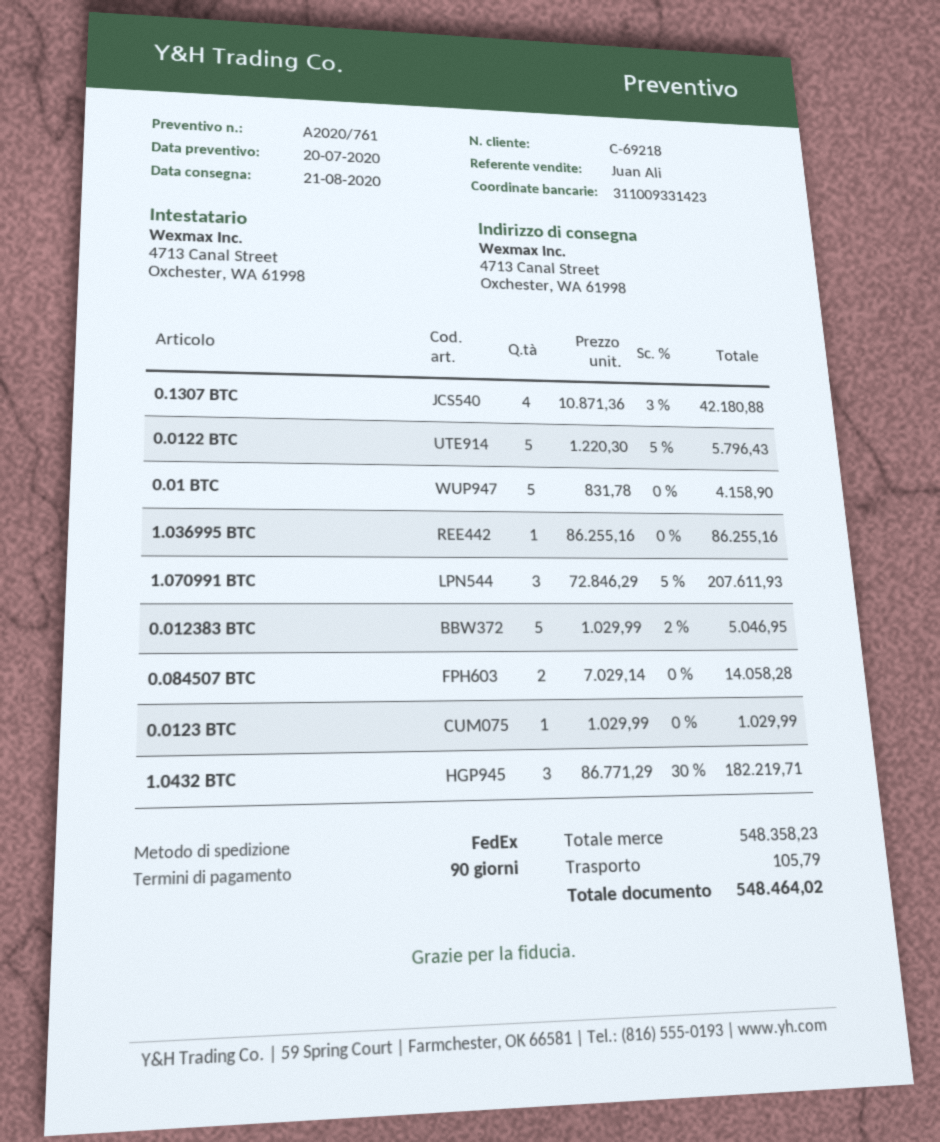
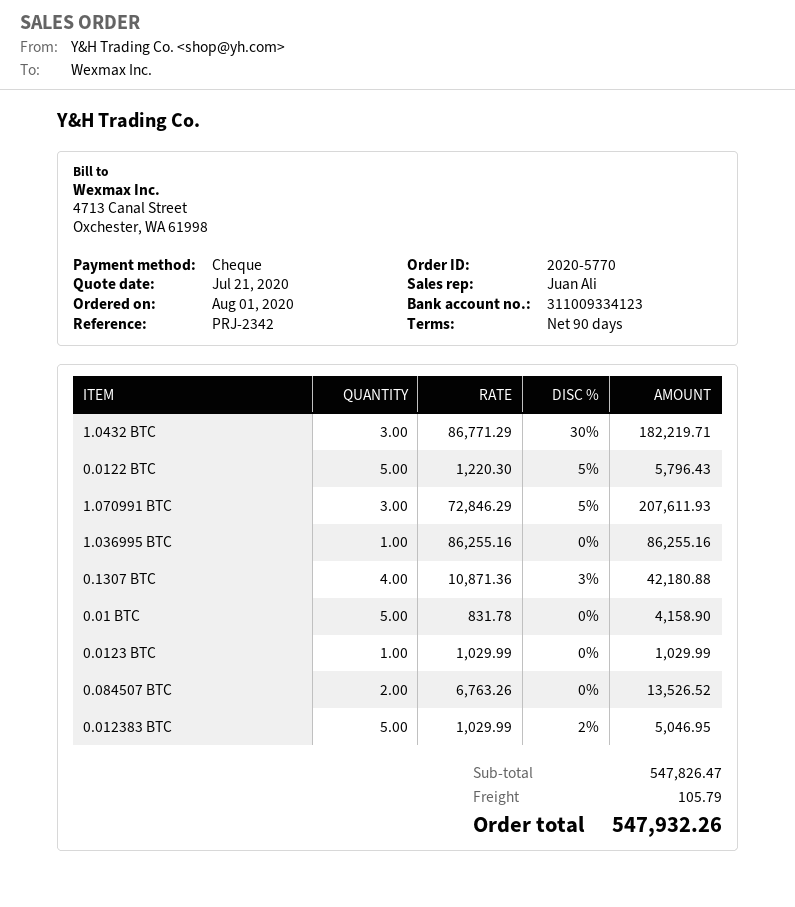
quote date: 2020-07-20 -> 2020-07-21
bank account: 311009331423 -> 311009334123
0.084507 BTC: 2 x 7029.14 = 14058.28 -> 2 x 6763.26 = 13526.52
subtotal: 548358.23 -> 547826.47
total: 548464.02 -> 547932.26

